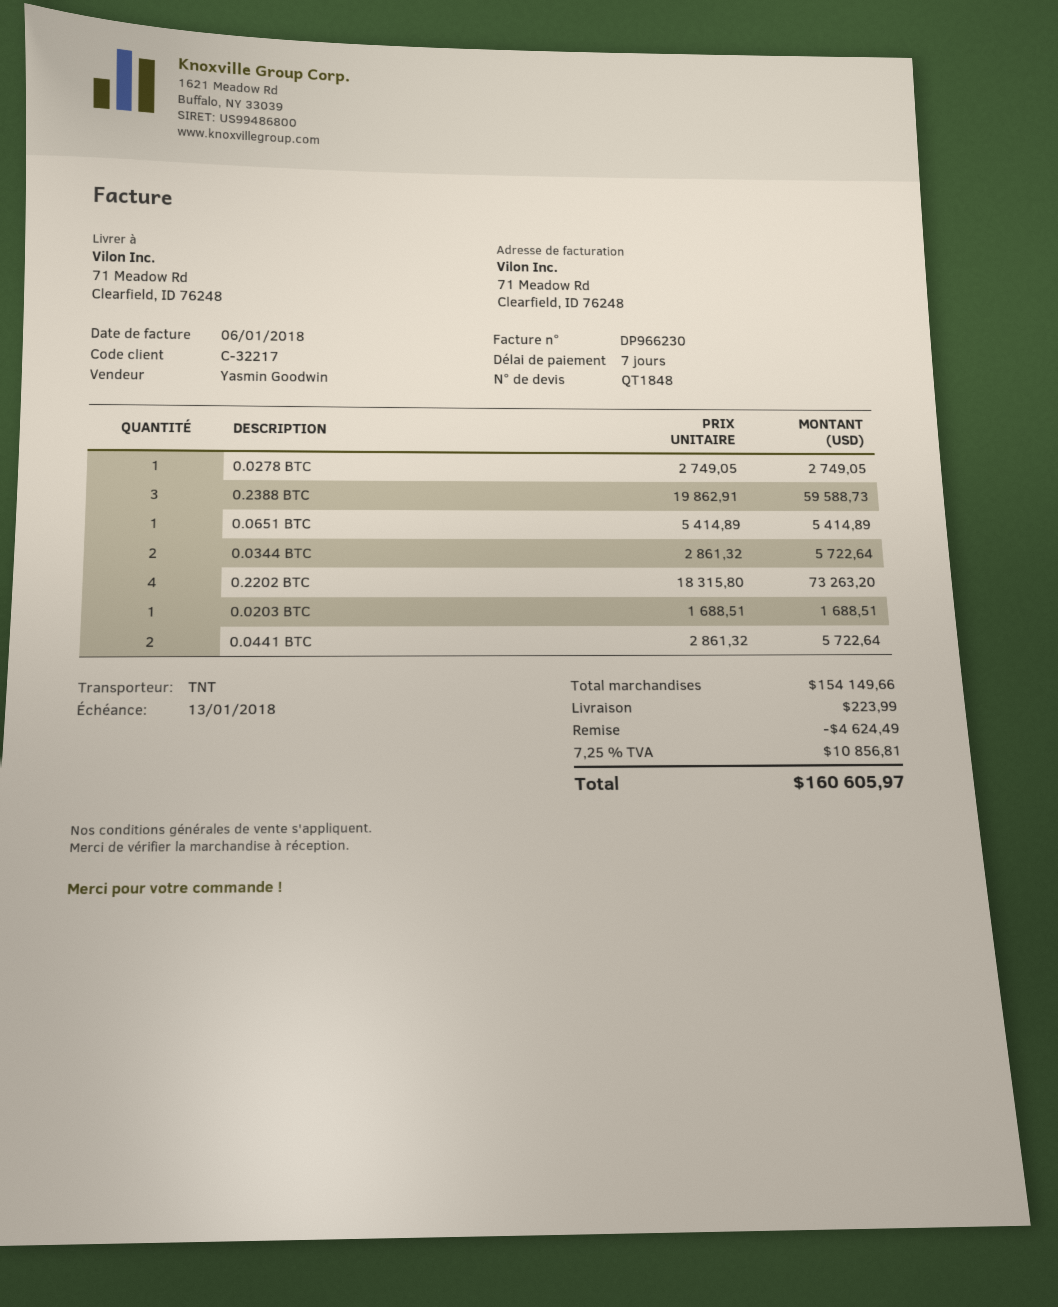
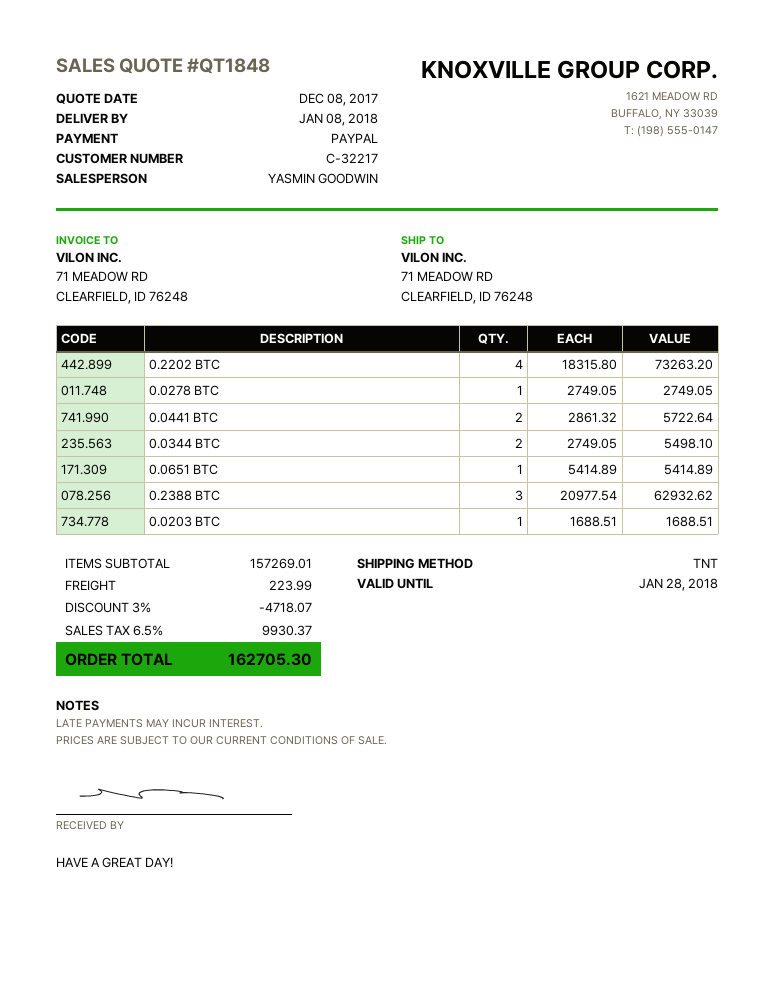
0.2388 BTC: 3 x 19862.91 = 59588.73 -> 3 x 20977.54 = 62932.62
0.0344 BTC: 2 x 2861.32 = 5722.64 -> 2 x 2749.05 = 5498.10
subtotal: 154149.66 -> 157269.01
discount: 4624.49 -> 4718.07
tax: 7.25% = 10856.81 -> 6.5% = 9930.37
total: 160605.97 -> 162705.30

